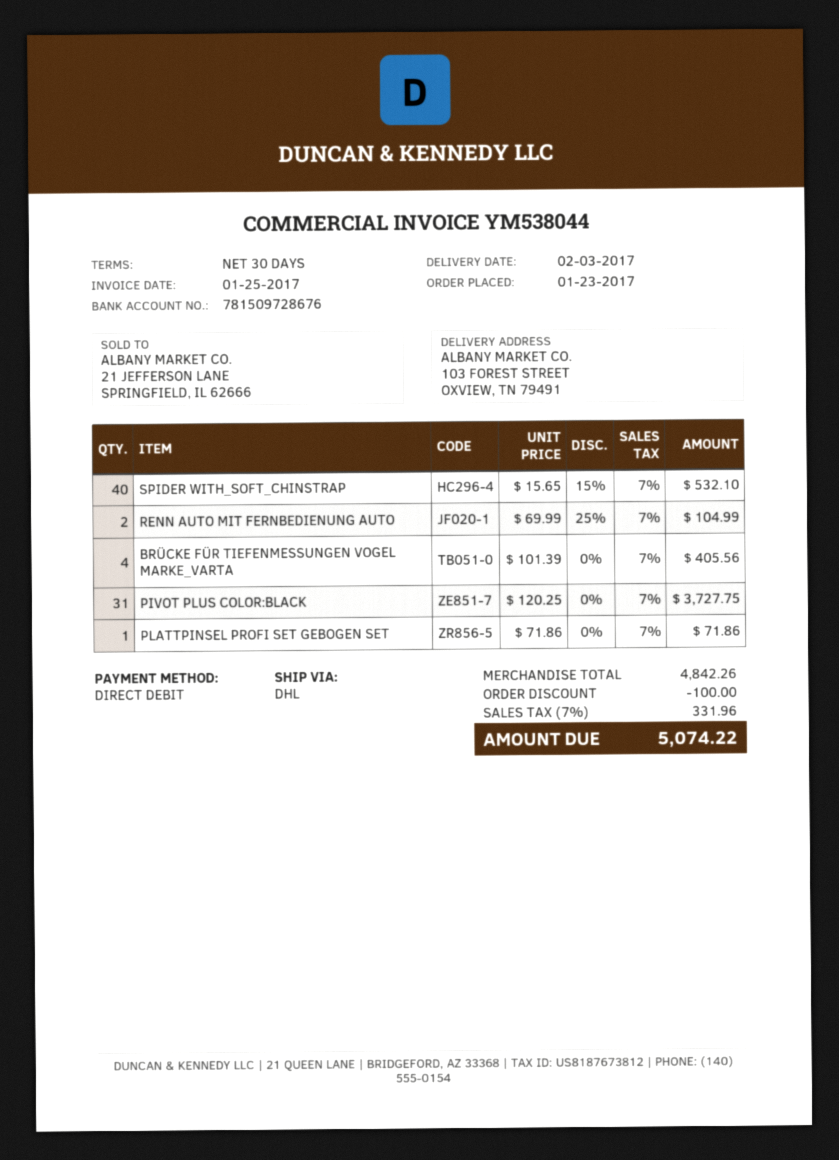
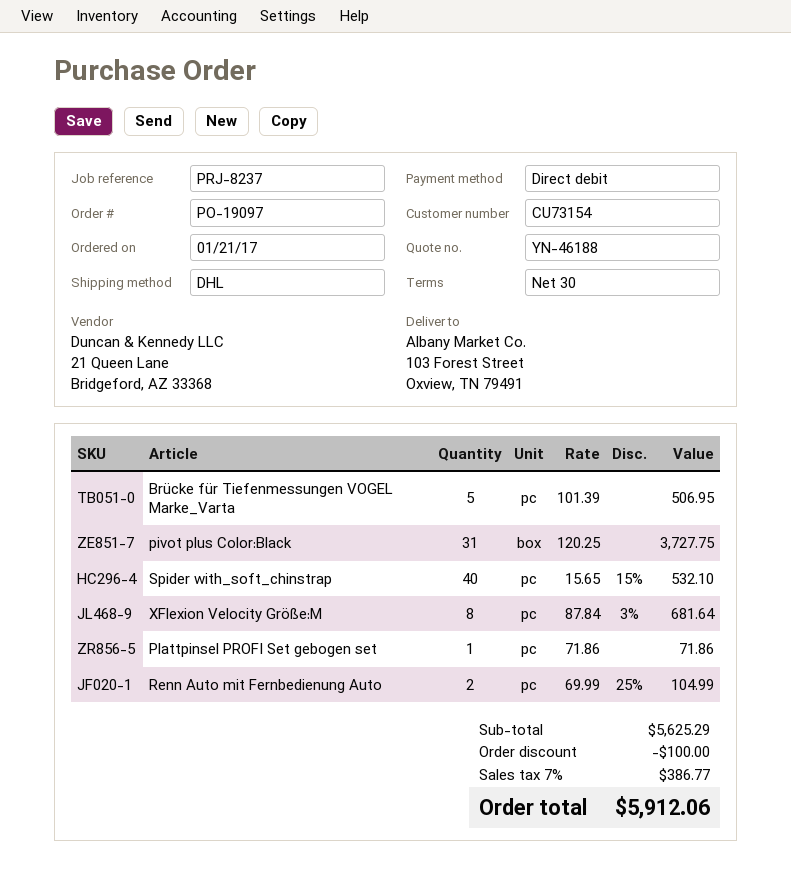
order date: 2017-01-23 -> 2017-01-21
BRÜCKE FÜR TIEFENMESSUNGEN VOGEL MARKE_VARTA: 4 x 101.39 = 405.56 -> 5 x 101.39 = 506.95
XFlexion Velocity Größe:M: none -> 8 x 87.84 - 3% = 681.64
subtotal: 4842.26 -> 5625.29
tax: 7% = 331.96 -> 7% = 386.77
total: 5074.22 -> 5912.06

